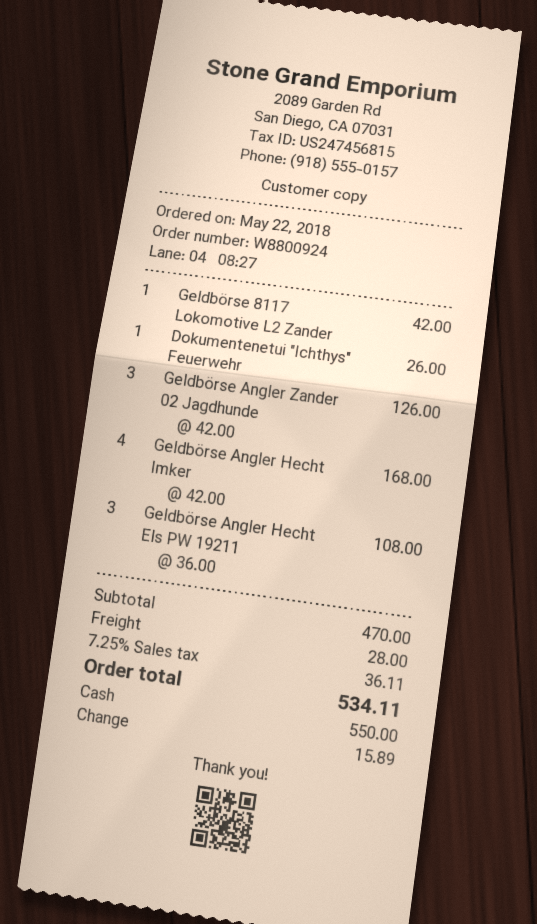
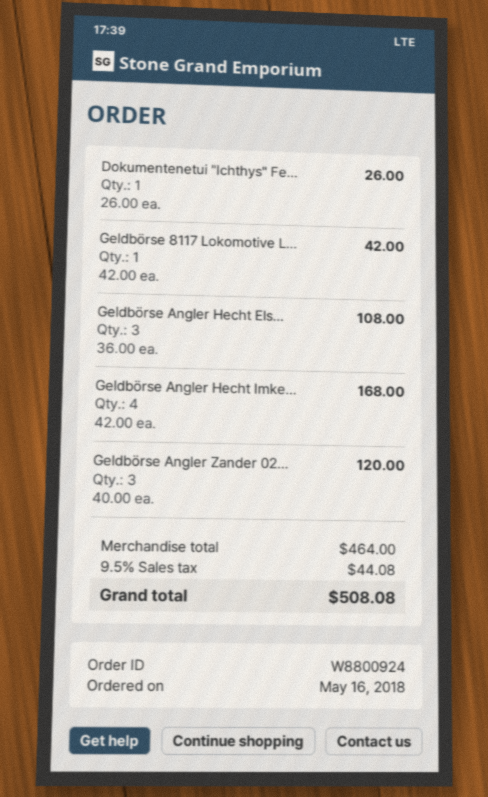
order date: 2018-05-22 -> 2018-05-16
Geldbörse Angler Zander 02 Jagdhunde: 3 x 42.00 = 126.00 -> 3 x 40.00 = 120.00
subtotal: 470.00 -> 464.00
shipping: 28.00 -> none
tax: 7.25% = 36.11 -> 9.5% = 44.08
total: 534.11 -> 508.08

